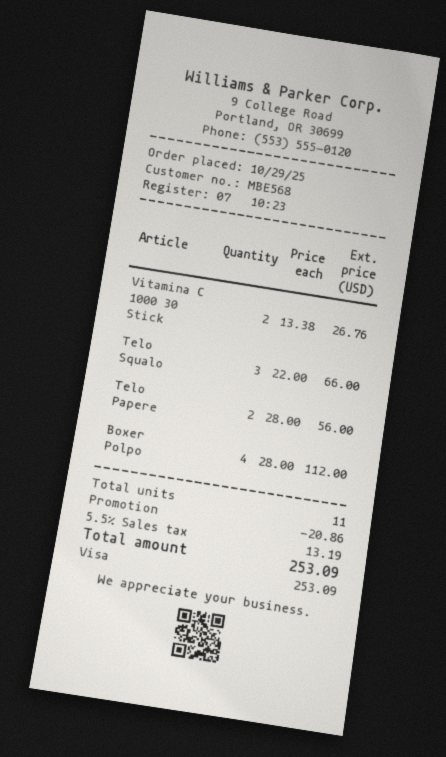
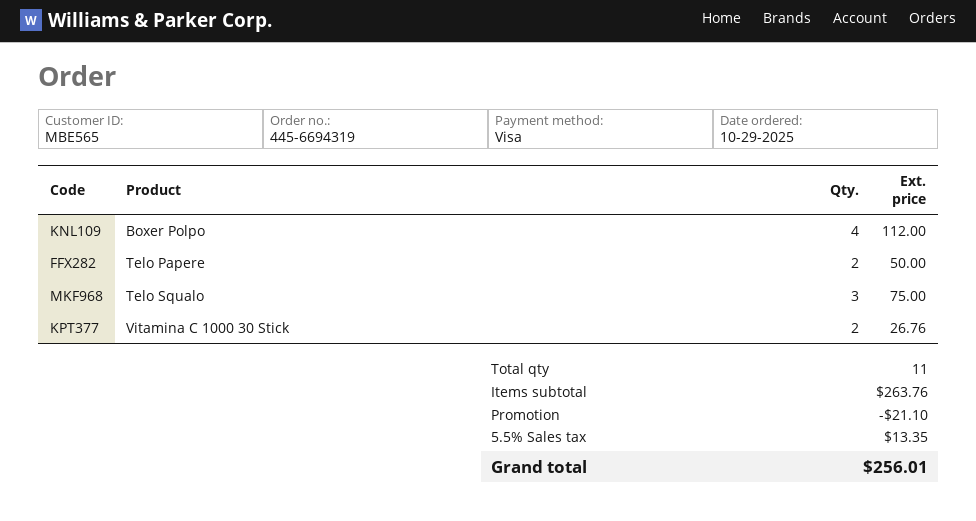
customer number: MBE568 -> MBE565
Telo Squalo: 3 for 66.00 -> 3 for 75.00
Telo Papere: 2 for 56.00 -> 2 for 50.00
discount: 20.86 -> 21.10
tax: 5.5% = 13.19 -> 5.5% = 13.35
total: 253.09 -> 256.01

